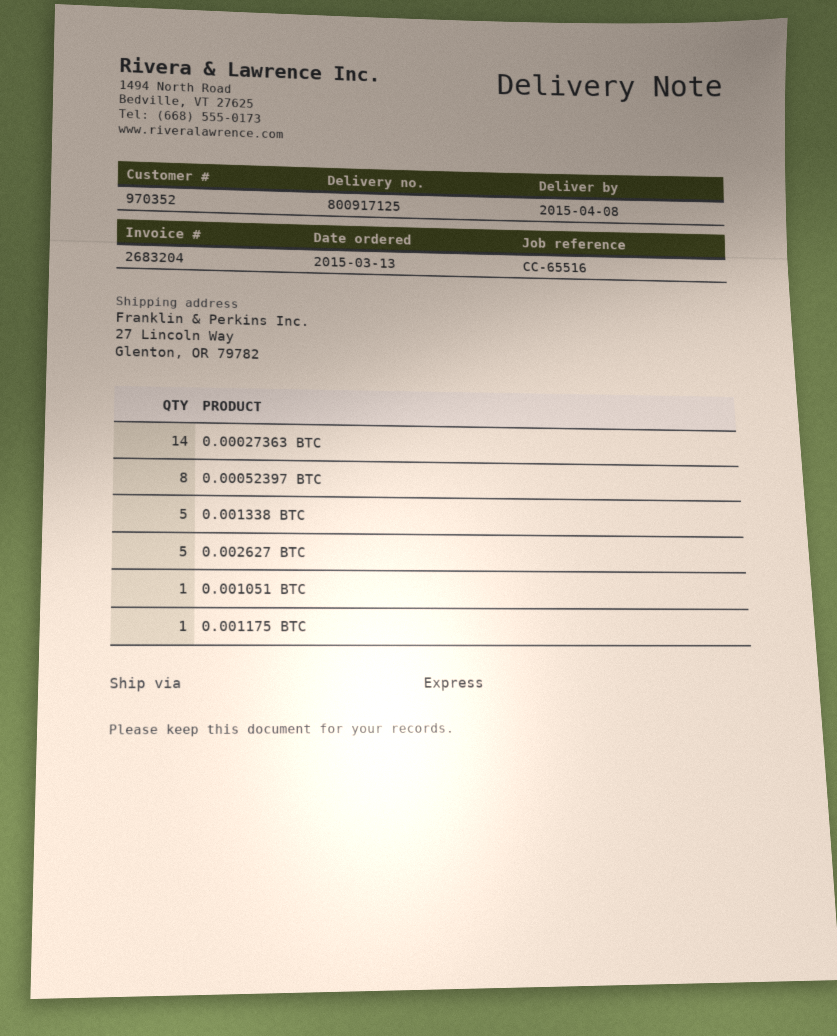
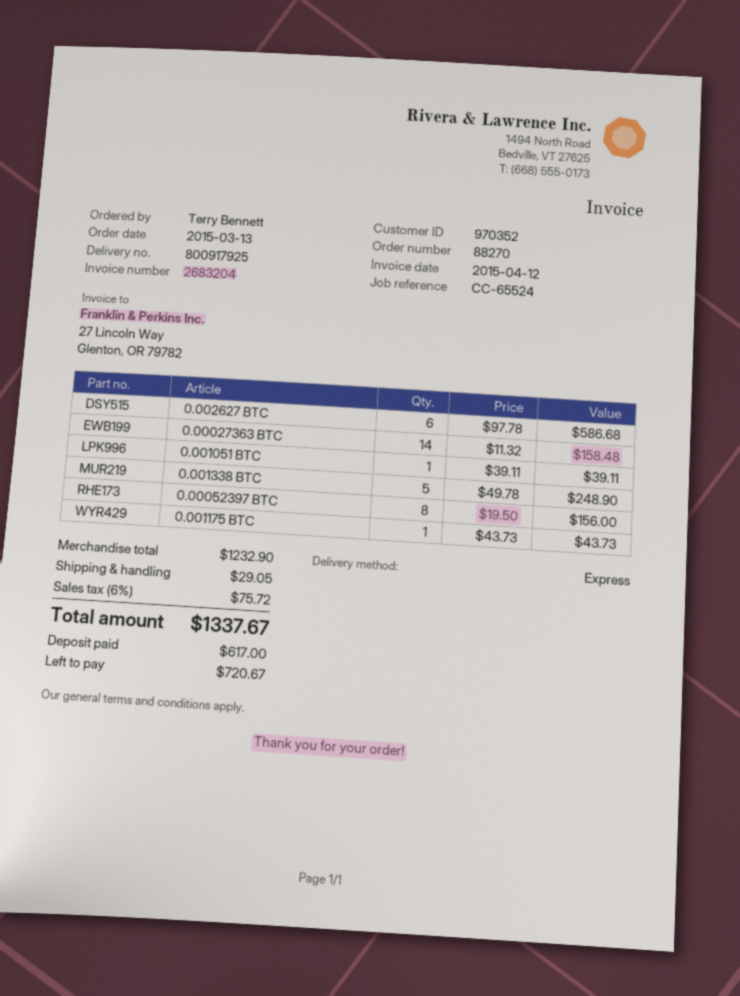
delivery note number: 800917125 -> 800917925
reference: CC-65516 -> CC-65524
0.002627 BTC: 5 -> 6

